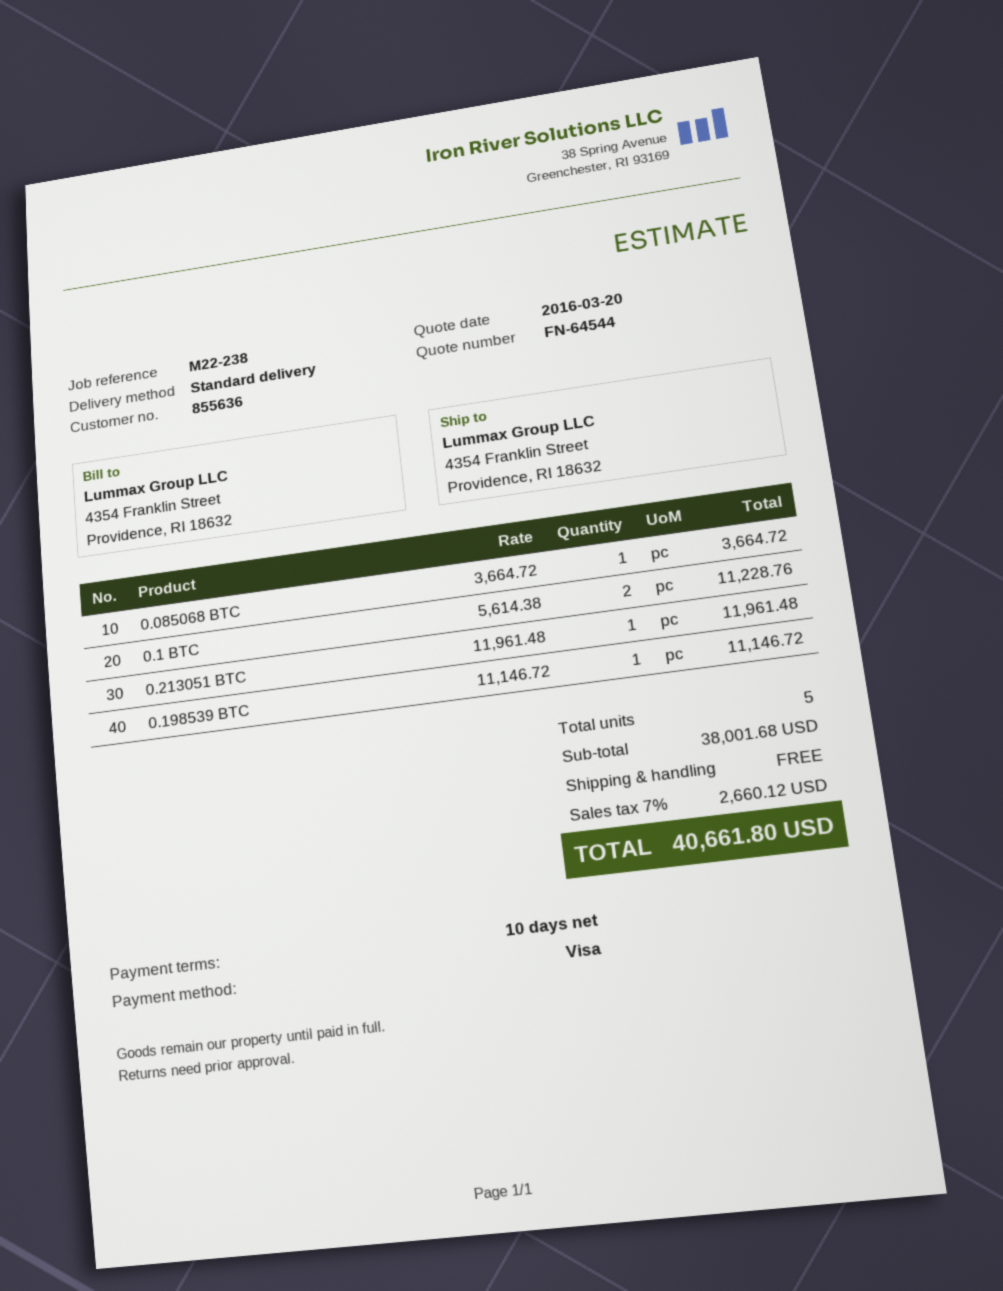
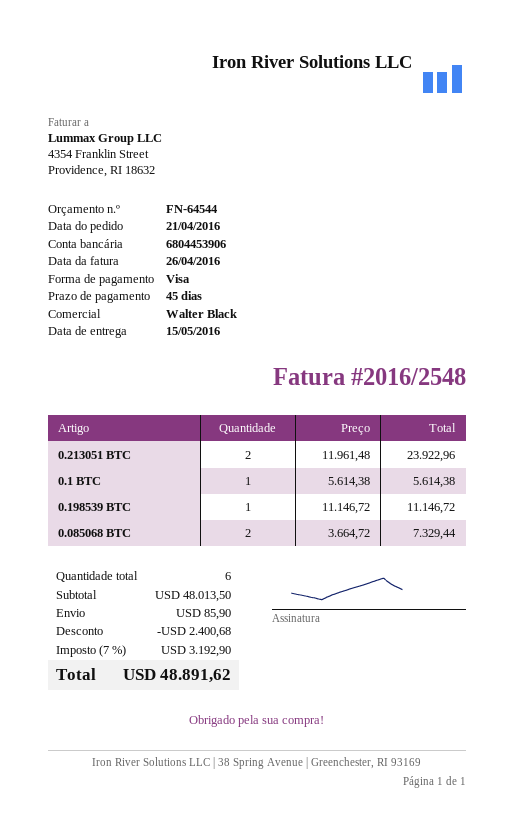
payment terms: 10 days -> 45 days
0.085068 BTC: 1 x 3664.72 = 3664.72 -> 2 x 3664.72 = 7329.44
0.1 BTC: 2 x 5614.38 = 11228.76 -> 1 x 5614.38 = 5614.38
0.213051 BTC: 1 x 11961.48 = 11961.48 -> 2 x 11961.48 = 23922.96
total quantity: 5 -> 6
subtotal: 38001.68 -> 48013.50
discount: none -> 2400.68
shipping: 0.00 -> 85.90
tax: 7% = 2660.12 -> 7% = 3192.90
total: 40661.80 -> 48891.62

